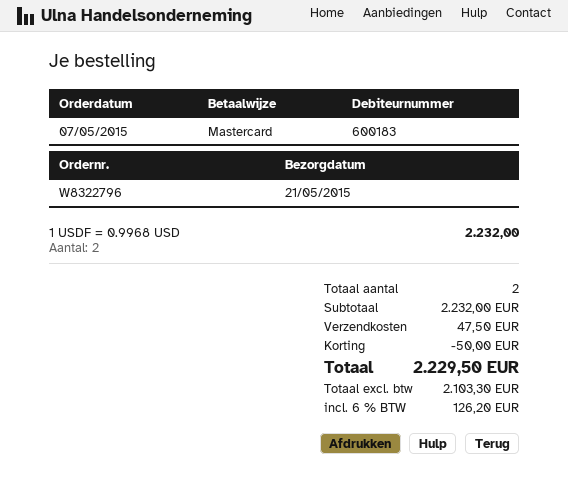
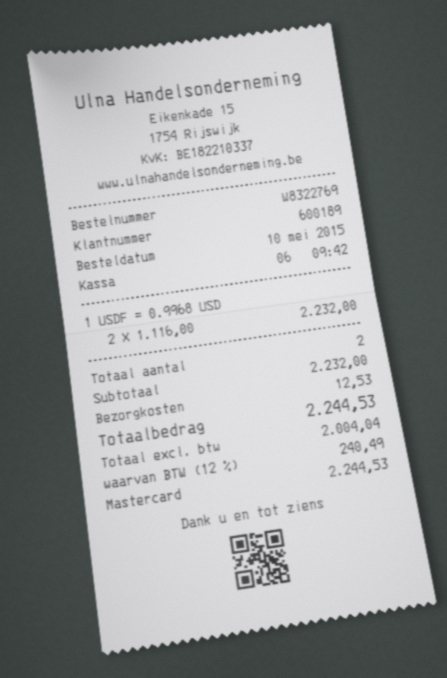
order number: W8322796 -> W8322769
order date: 2015-05-07 -> 2015-05-10
customer number: 600183 -> 600189
discount: 50.00 -> none
shipping: 47.50 -> 12.53
net: 2103.30 -> 2004.04
tax: 6% = 126.20 -> 12% = 240.49
total: 2229.50 -> 2244.53

